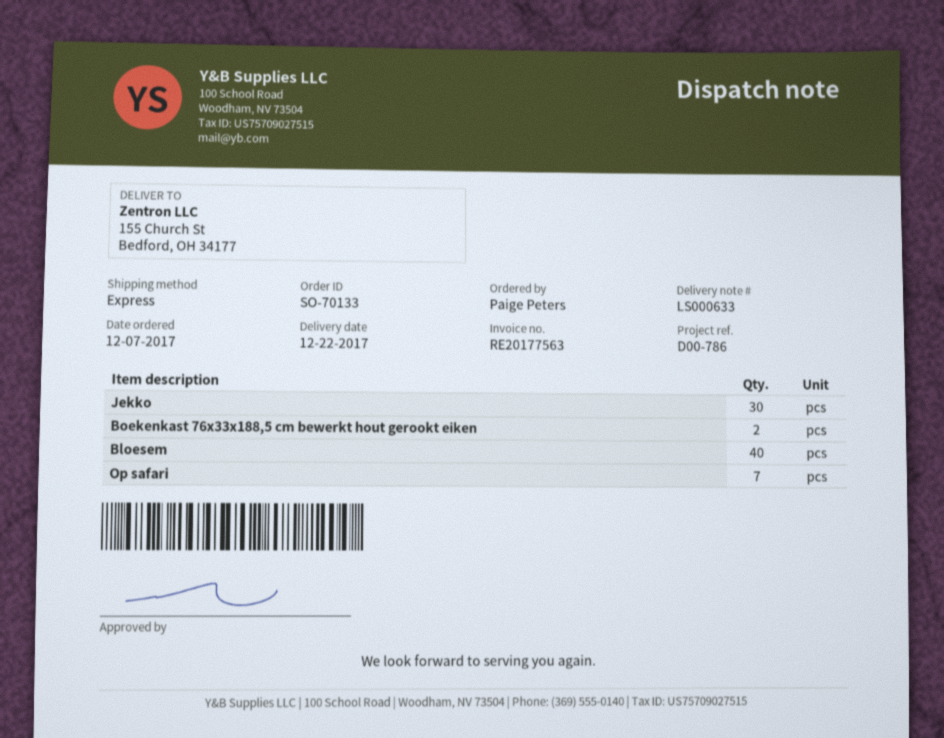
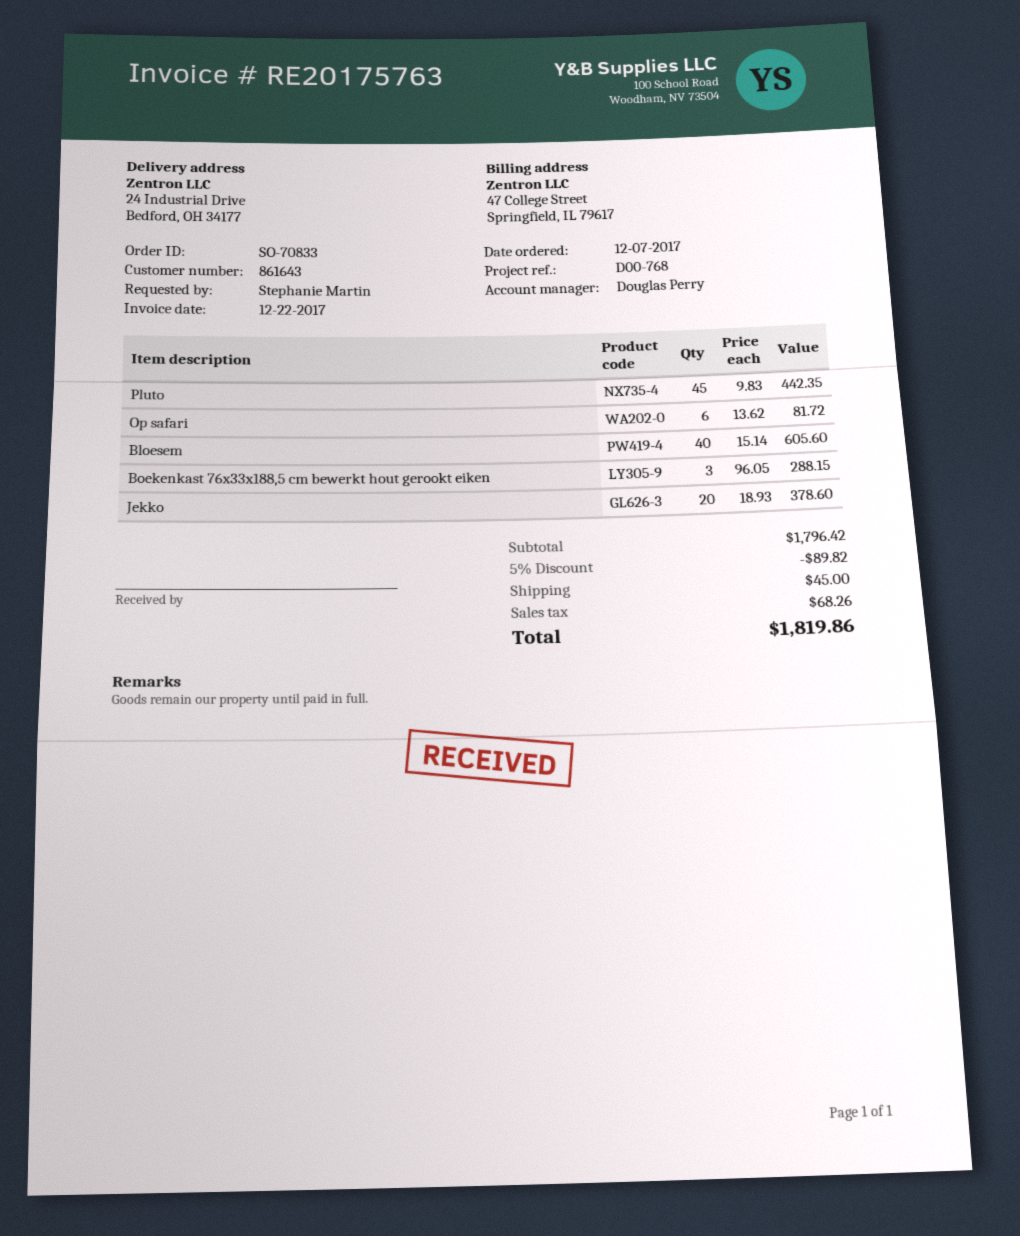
order number: SO-70133 -> SO-70833
invoice number: RE20177563 -> RE20175763
reference: D00-786 -> D00-768
ordered by: Paige Peters -> Stephanie Martin
ship to: 155 Church St, Bedford, OH 34177 -> 24 Industrial Drive, Bedford, OH 34177
Jekko: 30 -> 20
Boekenkast 76x33x188,5 cm bewerkt hout gerookt eiken: 2 -> 3
Op safari: 7 -> 6
Pluto: none -> 45

